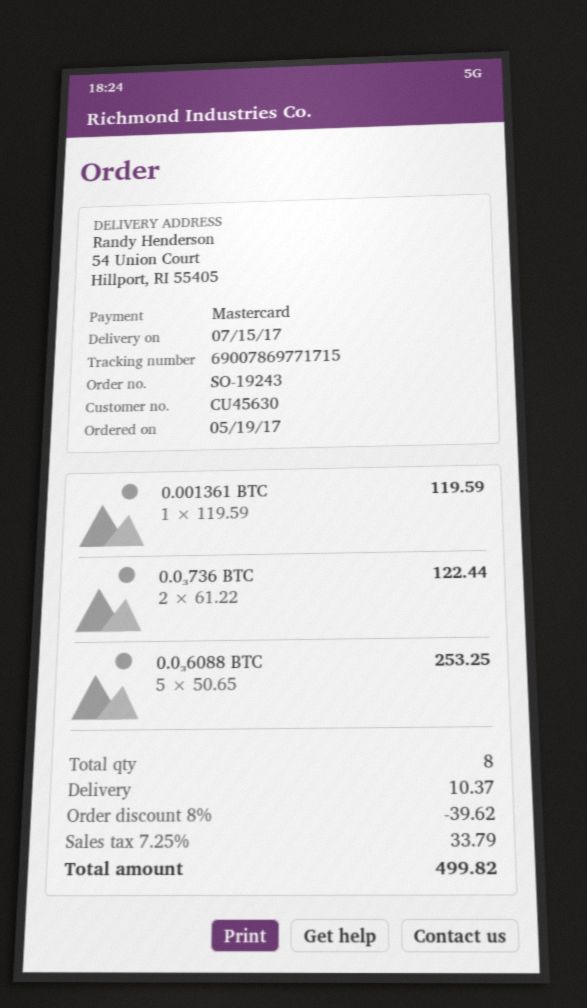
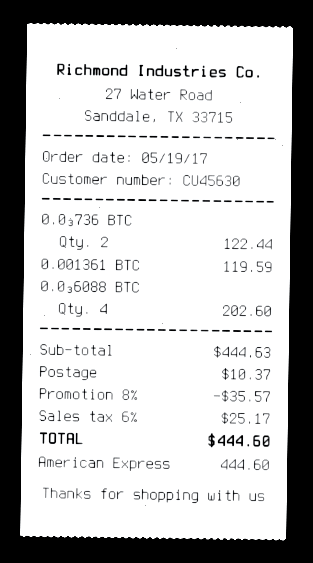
payment method: Mastercard -> American Express
0.0₃6088 BTC: 5 for 253.25 -> 4 for 202.60
discount: 8% = 39.62 -> 8% = 35.57
tax: 7.25% = 33.79 -> 6% = 25.17
total: 499.82 -> 444.60

